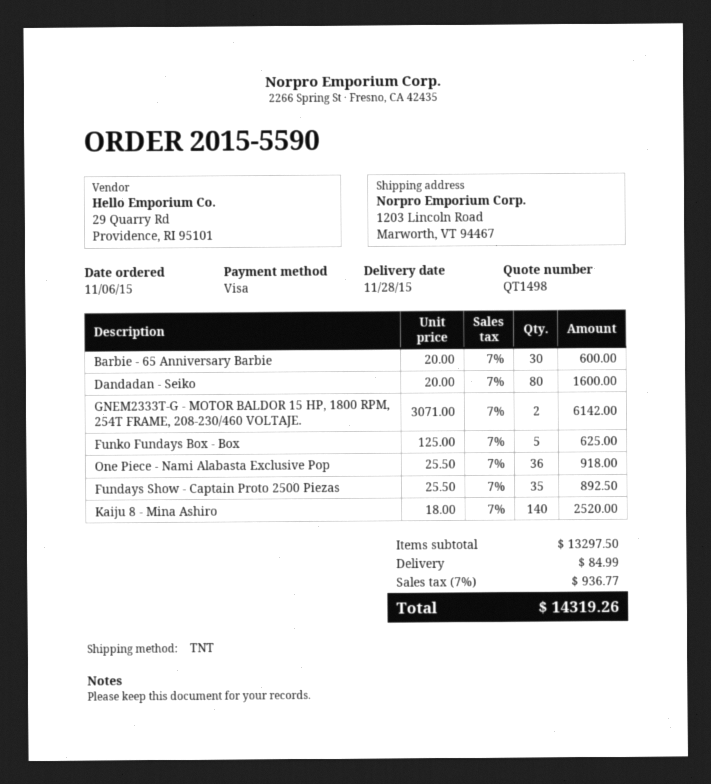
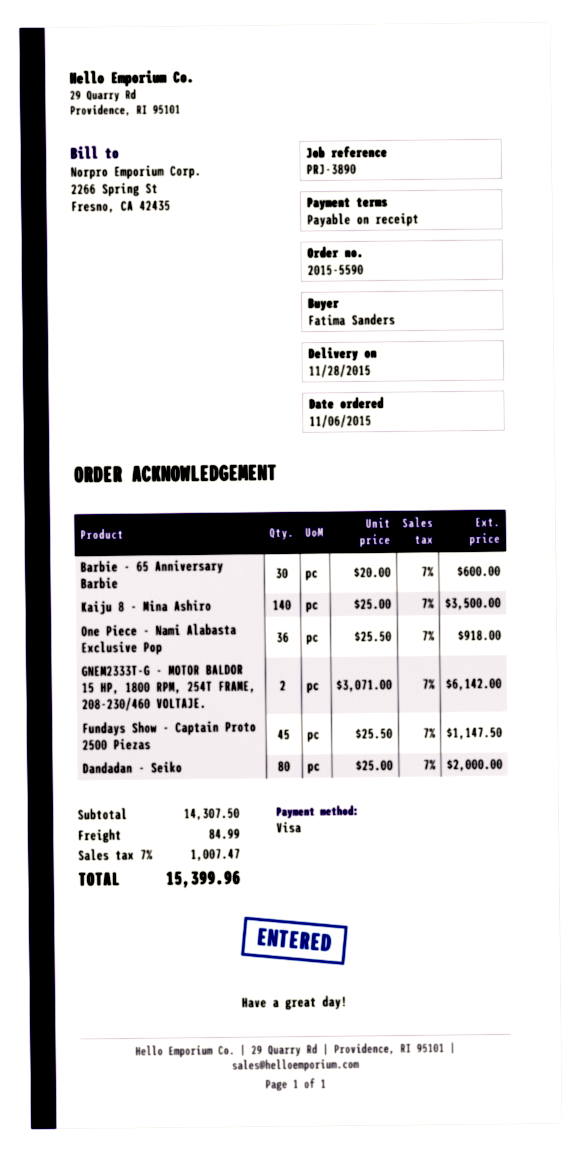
Dandadan - Seiko: 80 x 20.00 = 1600.00 -> 80 x 25.00 = 2000.00
Funko Fundays Box - Box: 5 x 125.00 = 625.00 -> none
Fundays Show - Captain Proto 2500 Piezas: 35 x 25.50 = 892.50 -> 45 x 25.50 = 1147.50
Kaiju 8 - Mina Ashiro: 140 x 18.00 = 2520.00 -> 140 x 25.00 = 3500.00
subtotal: 13297.50 -> 14307.50
tax: 7% = 936.77 -> 7% = 1007.47
total: 14319.26 -> 15399.96

